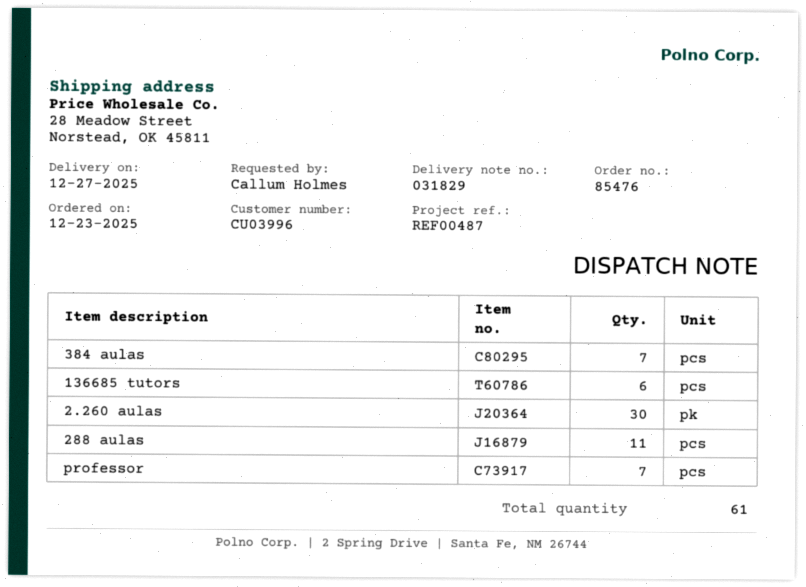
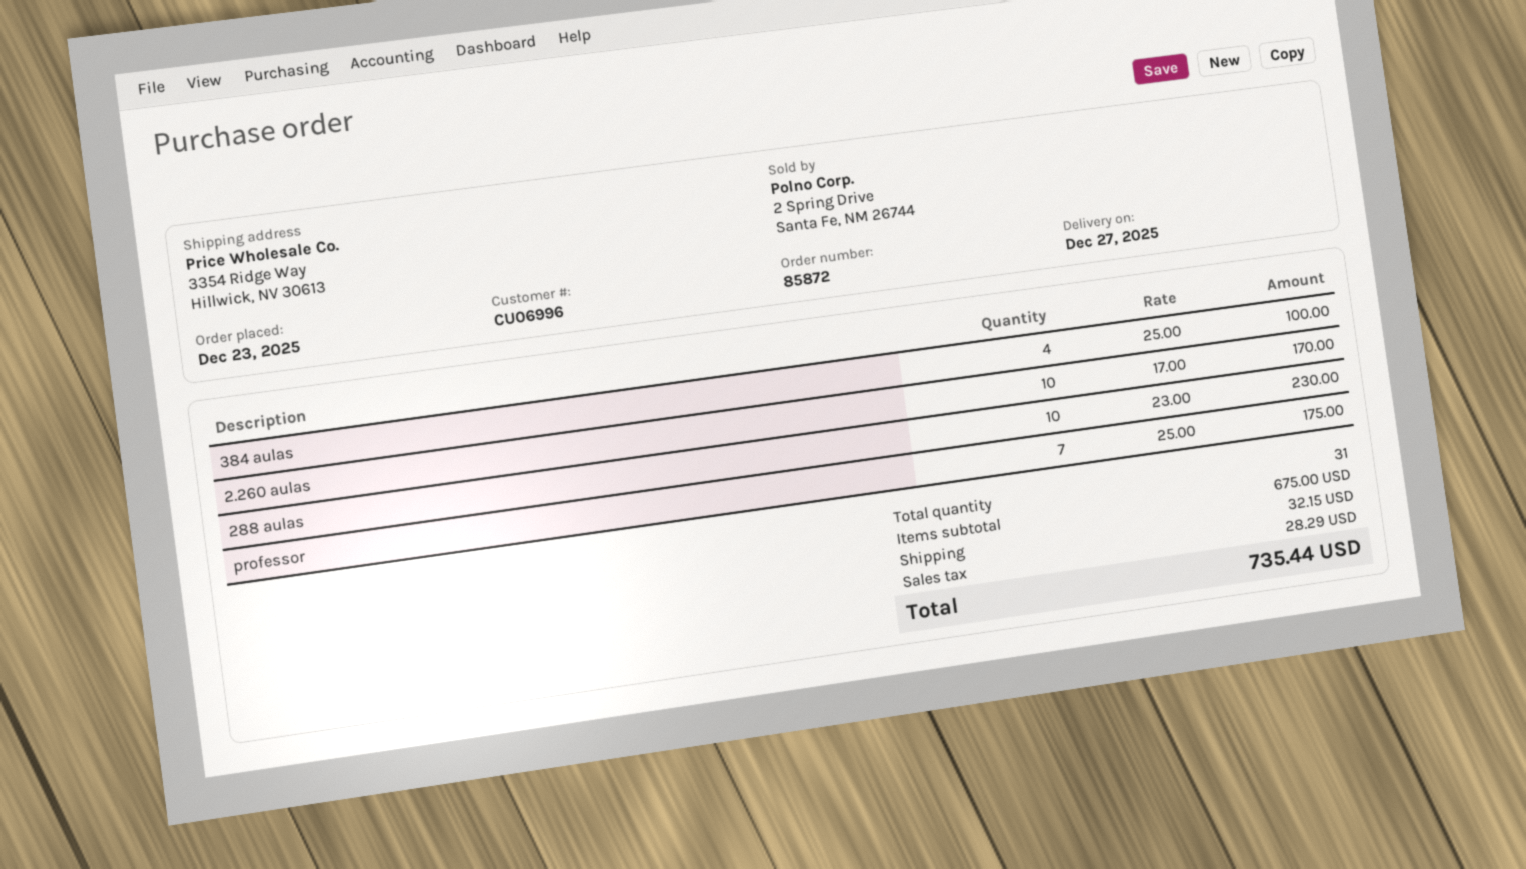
order number: 85476 -> 85872
customer number: CU03996 -> CU06996
ship to: 28 Meadow Street, Norstead, OK 45811 -> 3354 Ridge Way, Hillwick, NV 30613
384 aulas: 7 -> 4
136685 tutors: 6 -> none
2.260 aulas: 30 -> 10
288 aulas: 11 -> 10
total quantity: 61 -> 31

